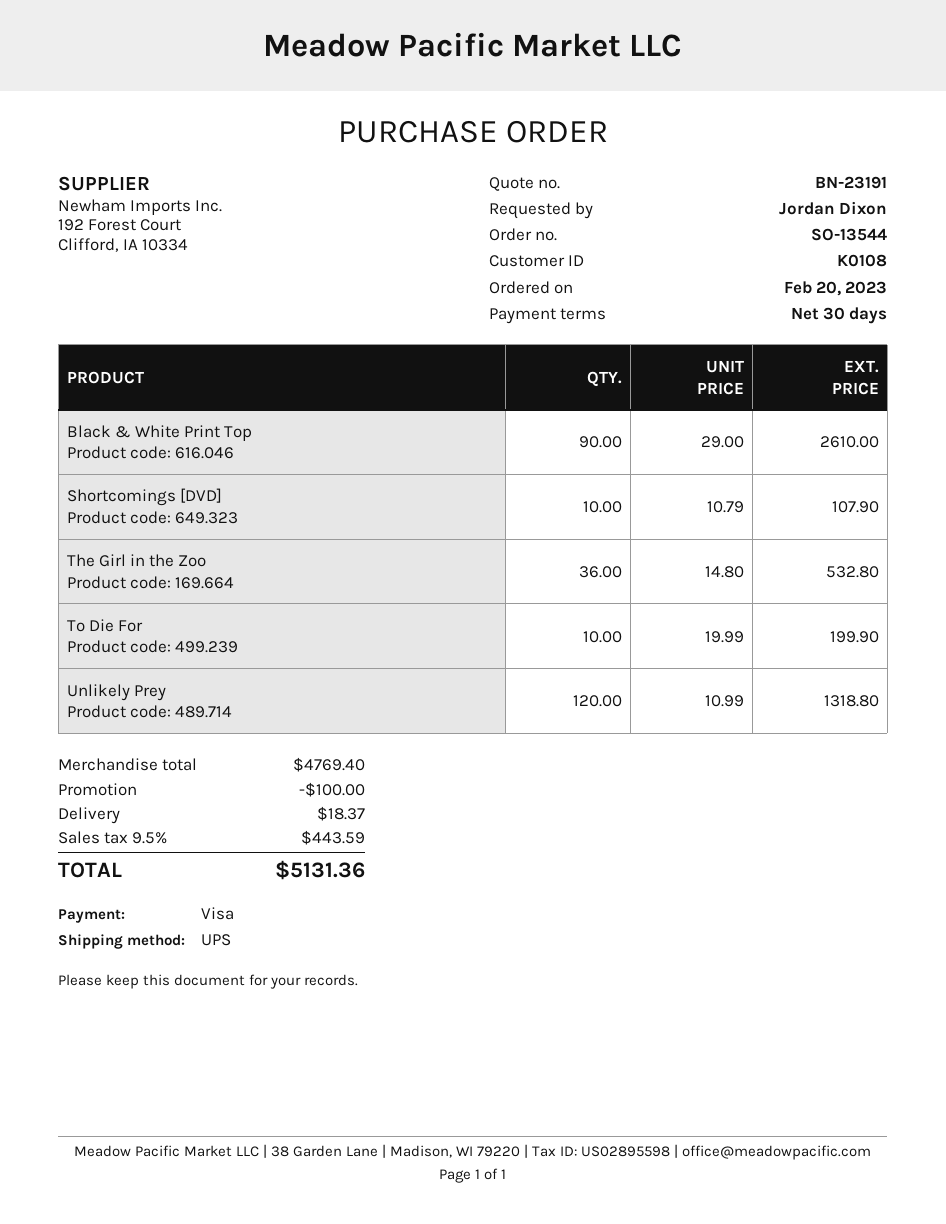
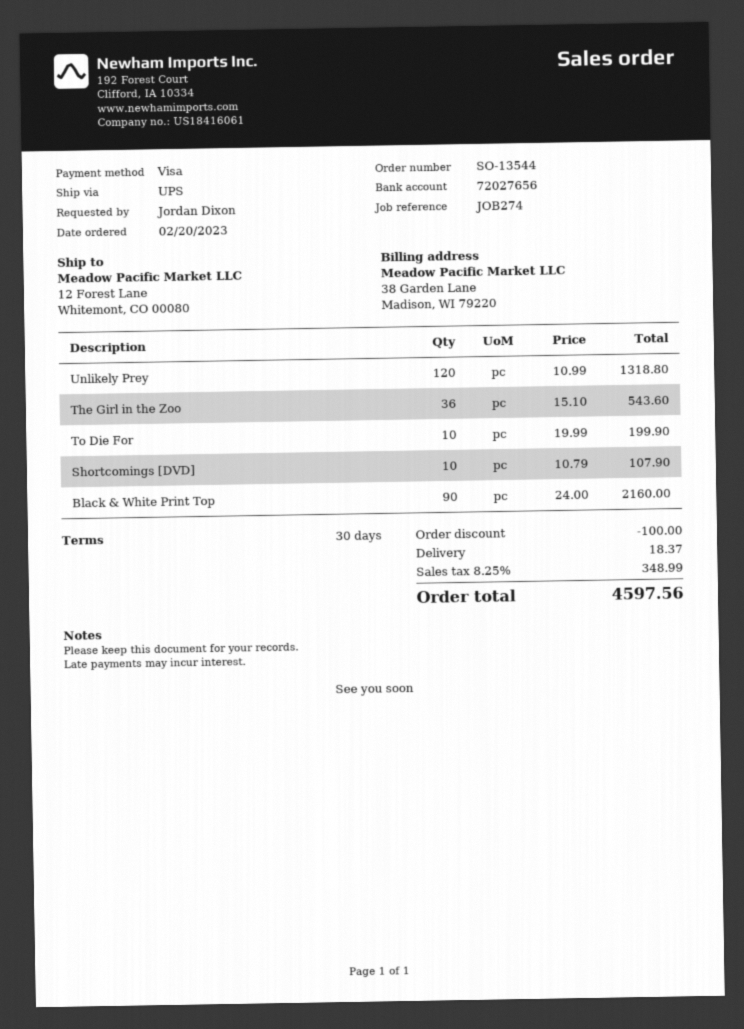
Black & White Print Top: 90 x 29.00 = 2610.00 -> 90 x 24.00 = 2160.00
The Girl in the Zoo: 36 x 14.80 = 532.80 -> 36 x 15.10 = 543.60
tax: 9.5% = 443.59 -> 8.25% = 348.99
total: 5131.36 -> 4597.56

